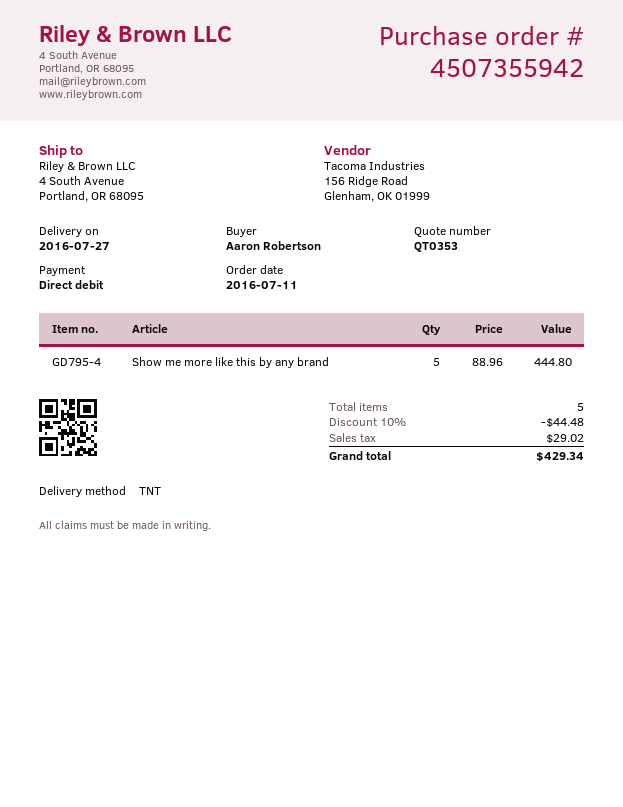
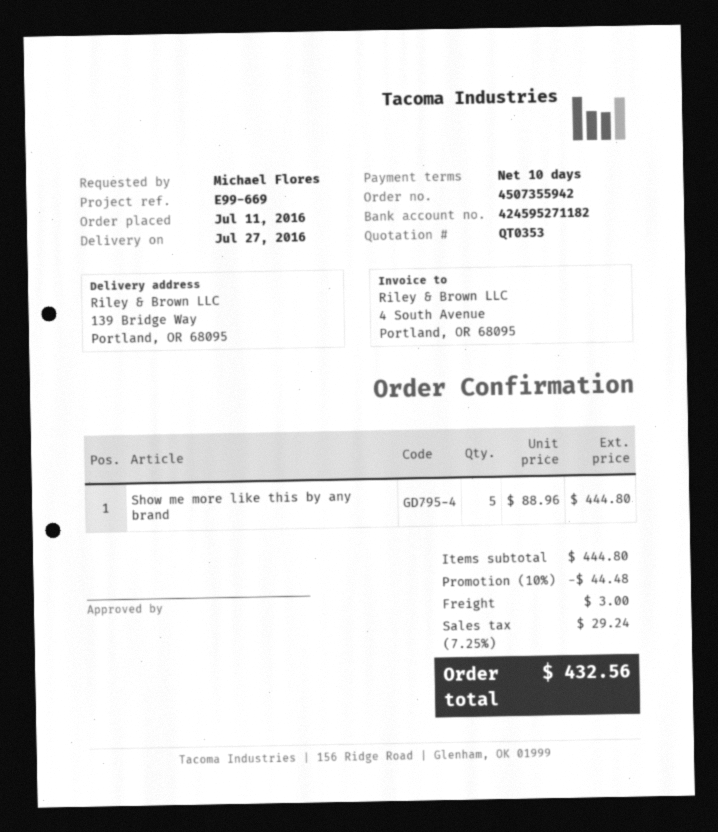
ordered by: Aaron Robertson -> Michael Flores
ship to: 4 South Avenue, Portland, OR 68095 -> 139 Bridge Way, Portland, OR 68095
shipping: none -> 3.00
tax: 29.02 -> 29.24
total: 429.34 -> 432.56

